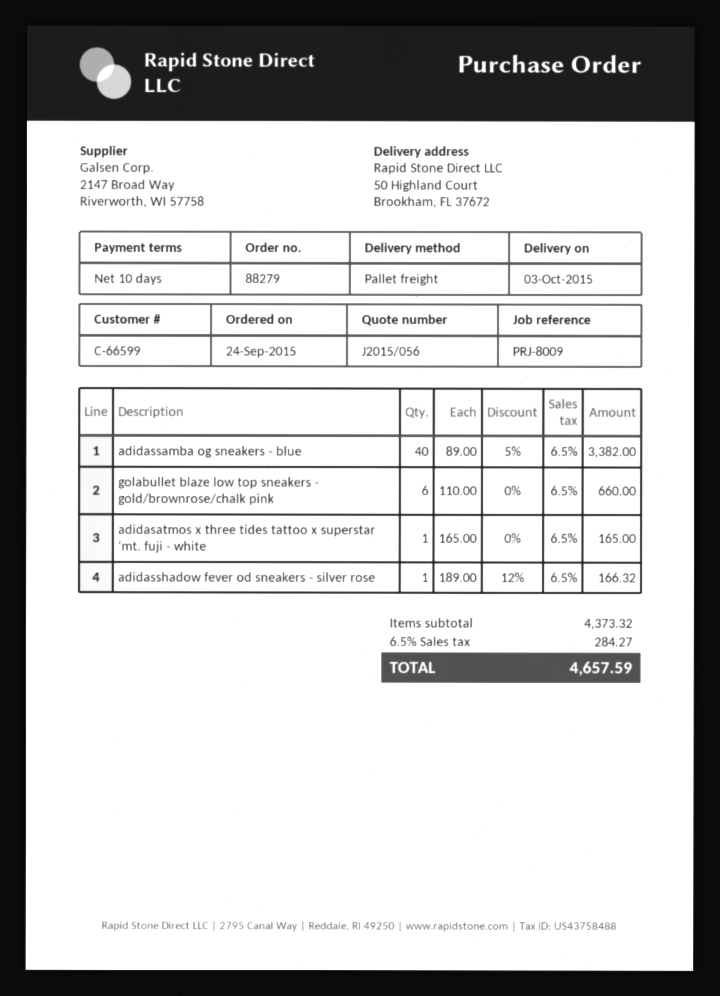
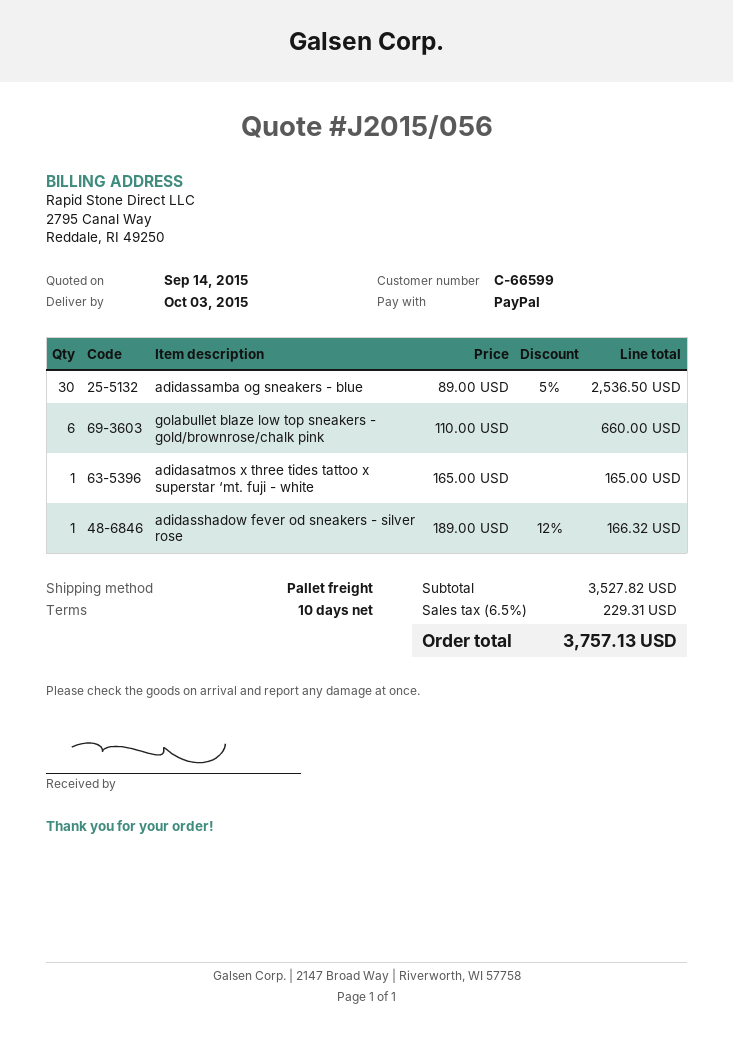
adidassamba og sneakers - blue: 40 x 89.00 - 5% = 3382.00 -> 30 x 89.00 - 5% = 2536.50
subtotal: 4373.32 -> 3527.82
tax: 6.5% = 284.27 -> 6.5% = 229.31
total: 4657.59 -> 3757.13

